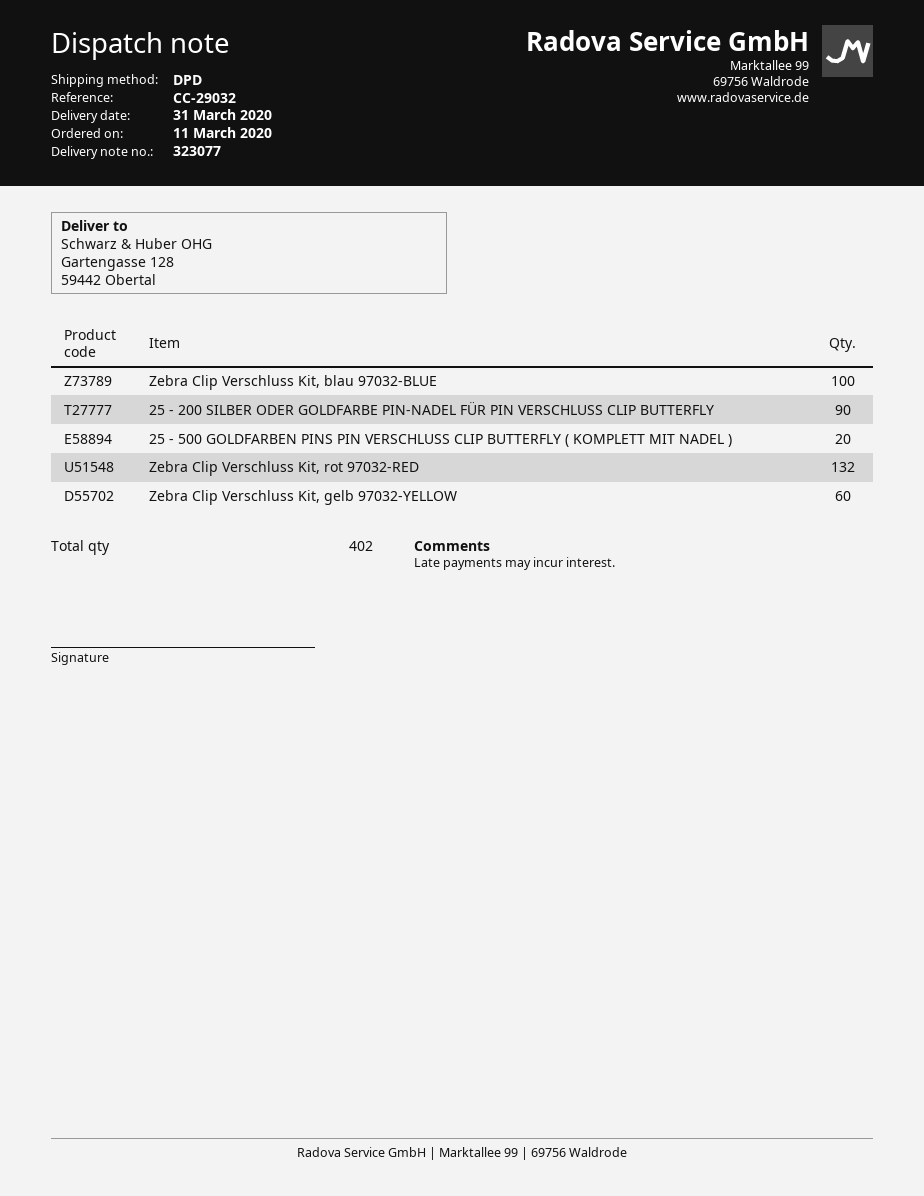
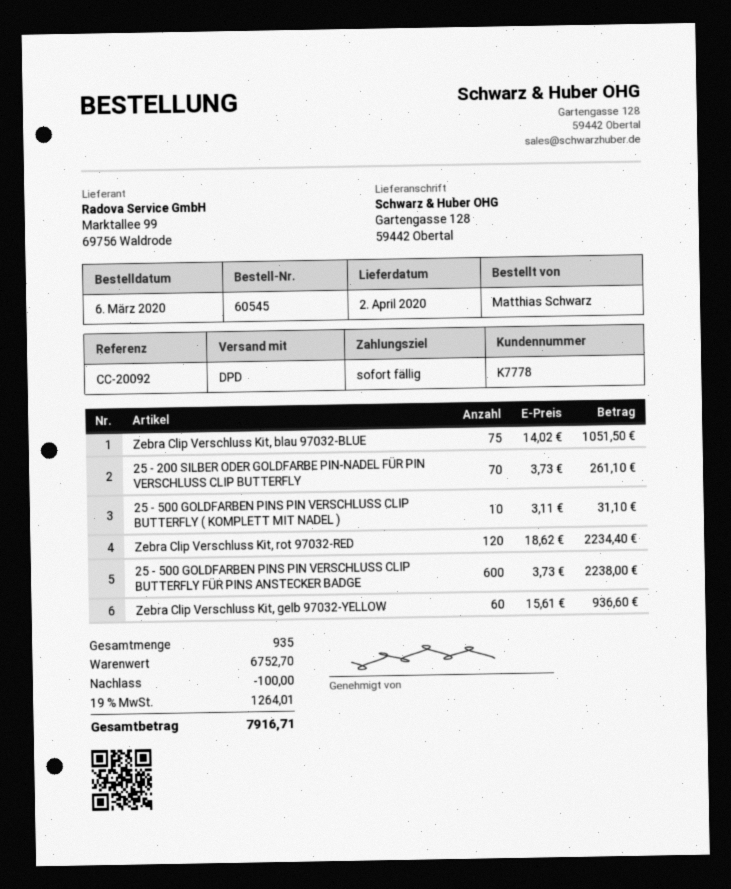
order date: 2020-03-11 -> 2020-03-06
delivery date: 2020-03-31 -> 2020-04-02
reference: CC-29032 -> CC-20092
Zebra Clip Verschluss Kit, blau 97032-BLUE: 100 -> 75
25 - 200 SILBER ODER GOLDFARBE PIN-NADEL FÜR PIN VERSCHLUSS CLIP BUTTERFLY: 90 -> 70
25 - 500 GOLDFARBEN PINS PIN VERSCHLUSS CLIP BUTTERFLY ( KOMPLETT MIT NADEL ): 20 -> 10
Zebra Clip Verschluss Kit, rot 97032-RED: 132 -> 120
25 - 500 GOLDFARBEN PINS PIN VERSCHLUSS CLIP BUTTERFLY FÜR PINS ANSTECKER BADGE: none -> 600
total quantity: 402 -> 935

